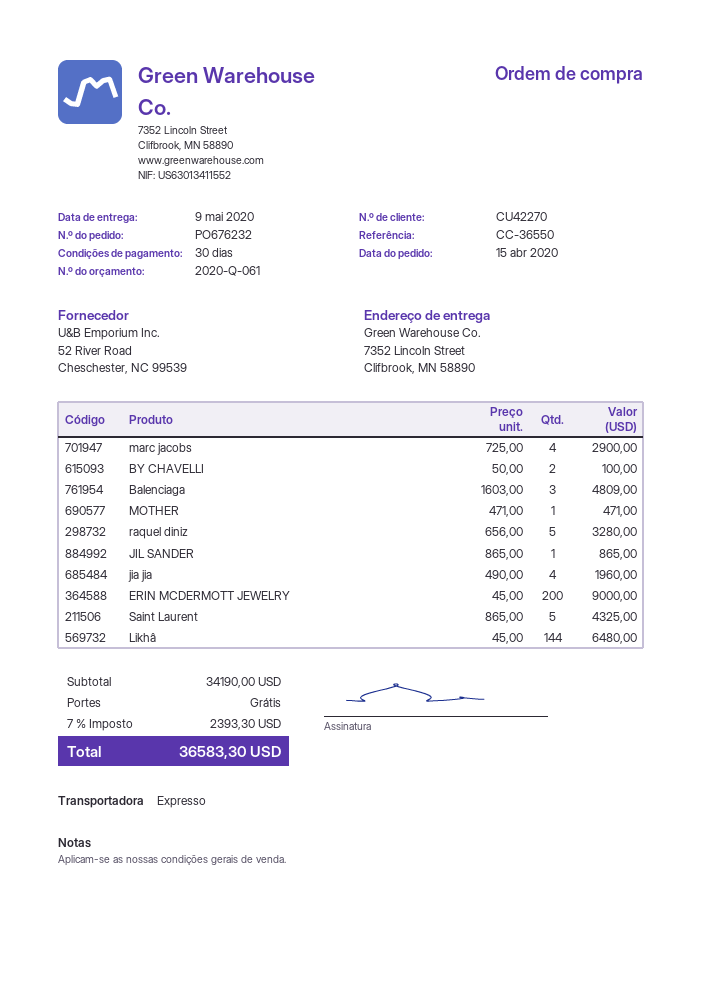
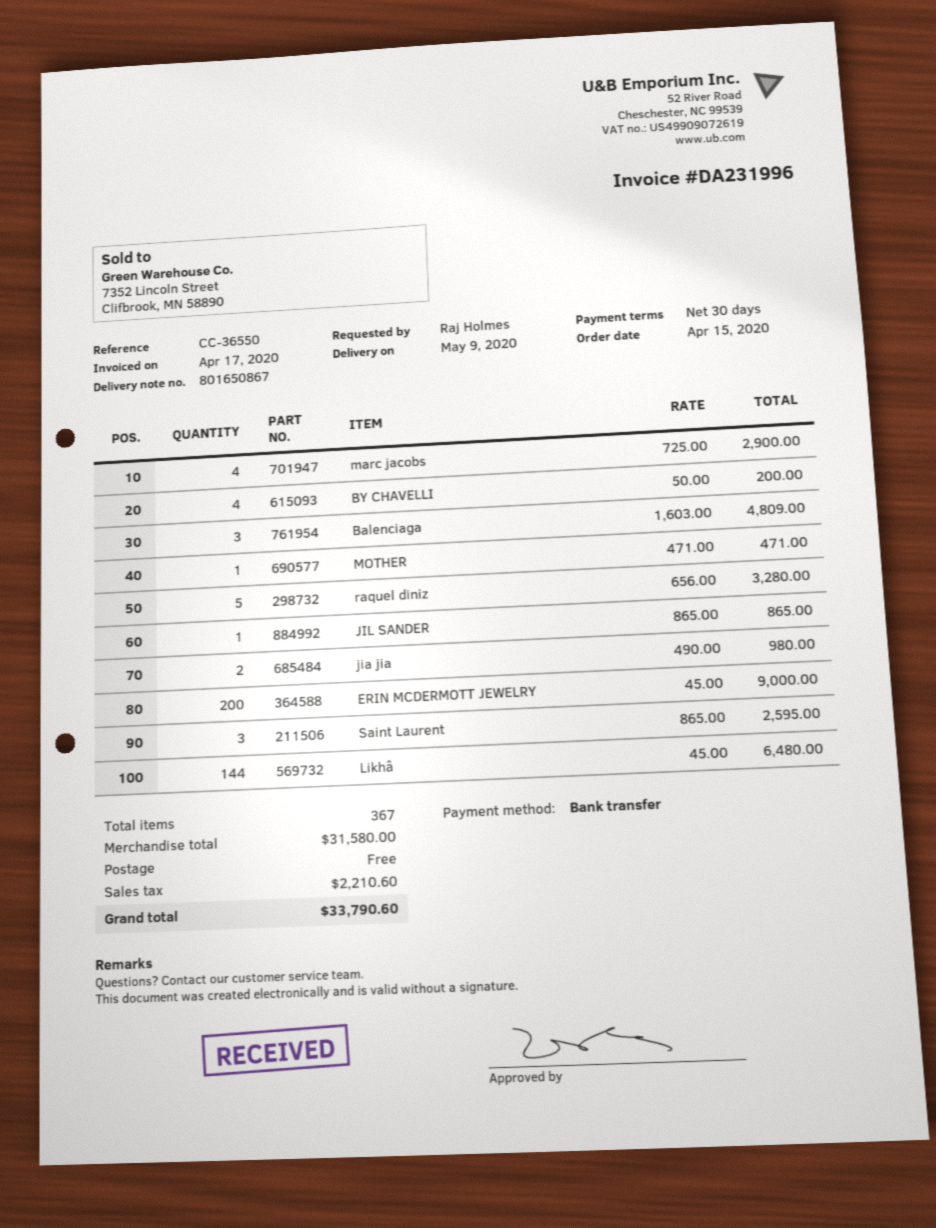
BY CHAVELLI: 2 x 50.00 = 100.00 -> 4 x 50.00 = 200.00
jia jia: 4 x 490.00 = 1960.00 -> 2 x 490.00 = 980.00
Saint Laurent: 5 x 865.00 = 4325.00 -> 3 x 865.00 = 2595.00
subtotal: 34190.00 -> 31580.00
tax: 2393.30 -> 2210.60
total: 36583.30 -> 33790.60

